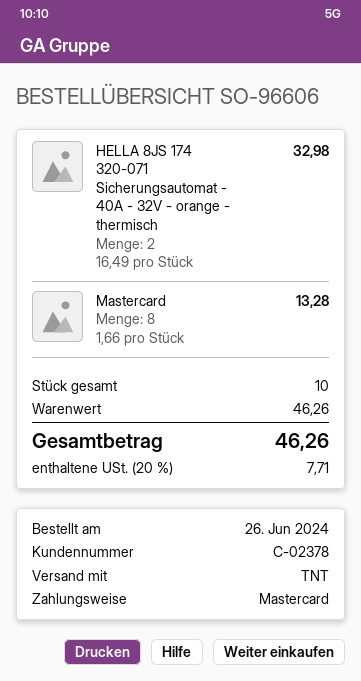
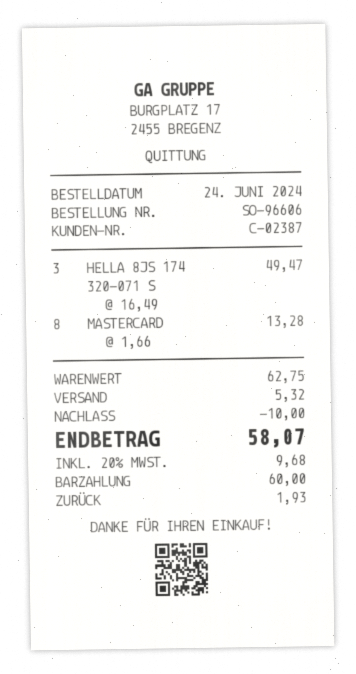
order date: 2024-06-26 -> 2024-06-24
customer number: C-02378 -> C-02387
payment method: Mastercard -> cash
HELLA 8JS 174 320-071 Sicherungsautomat - 40A - 32V - orange - thermisch: 2 x 16.49 = 32.98 -> 3 x 16.49 = 49.47
subtotal: 46.26 -> 62.75
discount: none -> 10.00
shipping: none -> 5.32
tax: 20% = 7.71 -> 20% = 9.68
total: 46.26 -> 58.07

